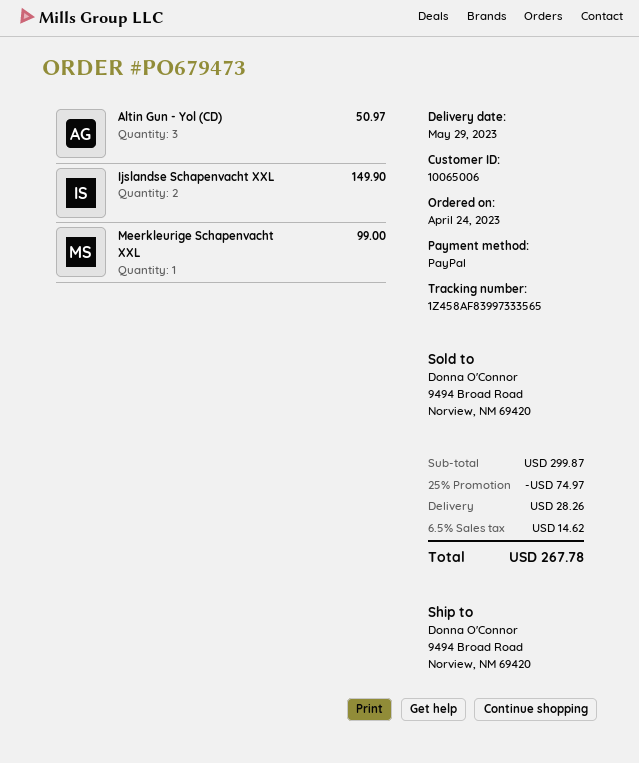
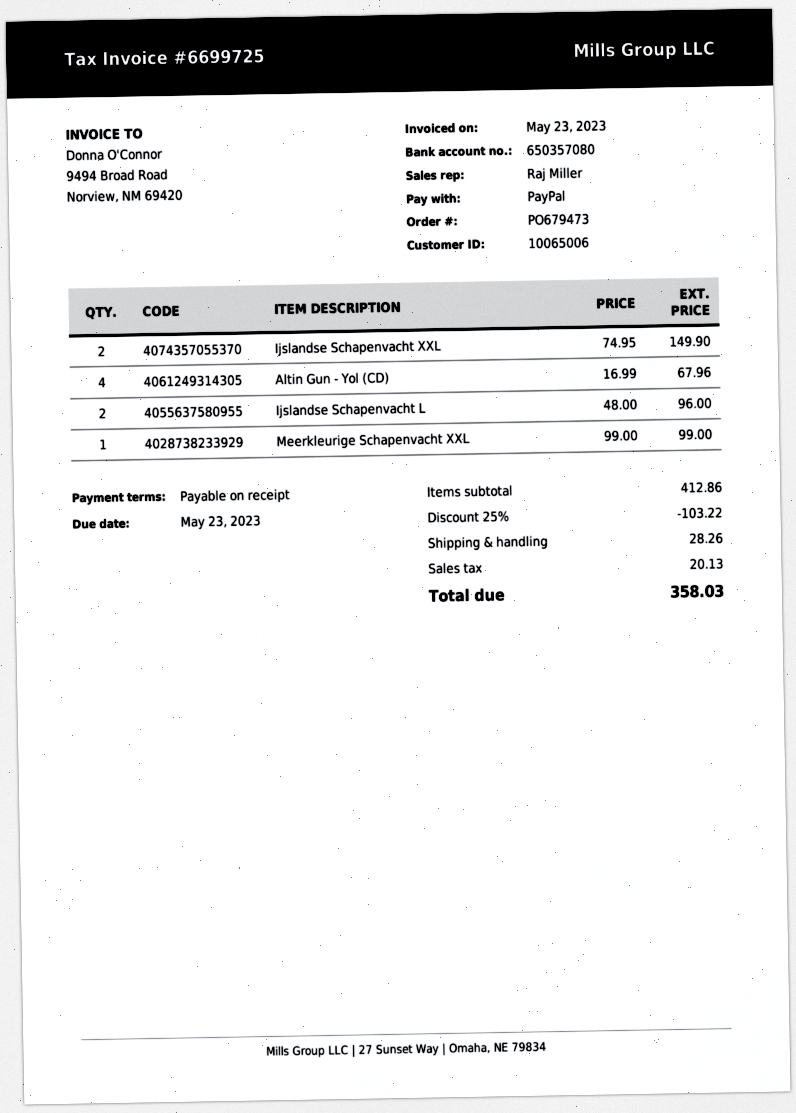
Altin Gun - Yol (CD): 3 for 50.97 -> 4 for 67.96
Ijslandse Schapenvacht L: none -> 2 for 96.00
subtotal: 299.87 -> 412.86
discount: 25% = 74.97 -> 25% = 103.22
tax: 14.62 -> 20.13
total: 267.78 -> 358.03

